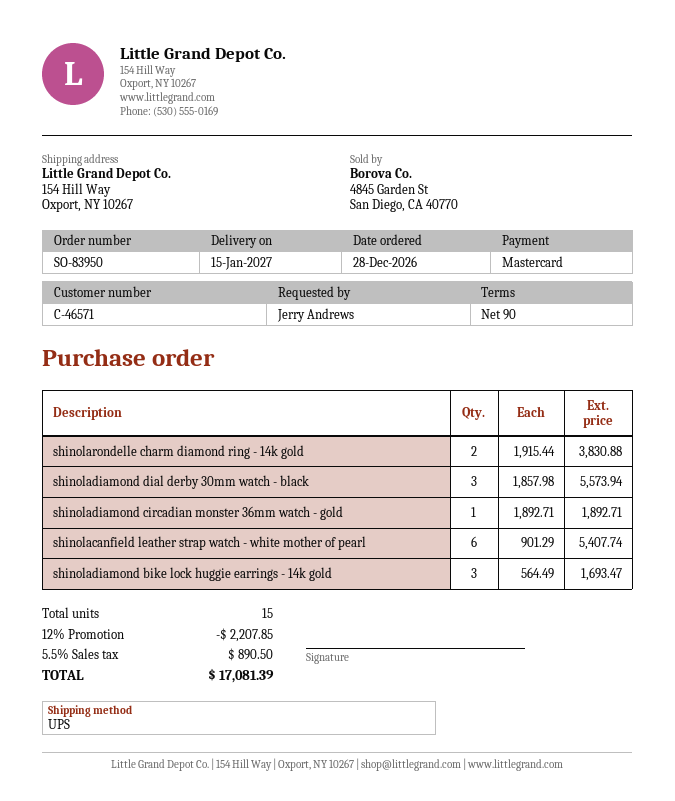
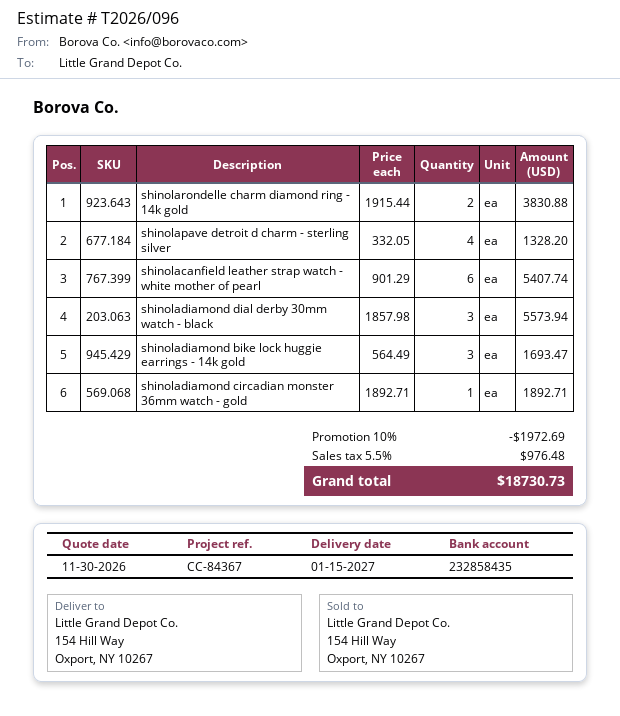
shinolapave detroit d charm - sterling silver: none -> 4 x 332.05 = 1328.20
discount: 12% = 2207.85 -> 10% = 1972.69
tax: 5.5% = 890.50 -> 5.5% = 976.48
total: 17081.39 -> 18730.73

